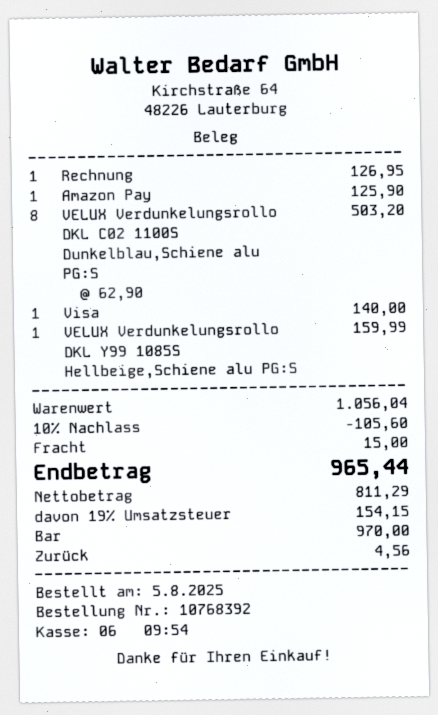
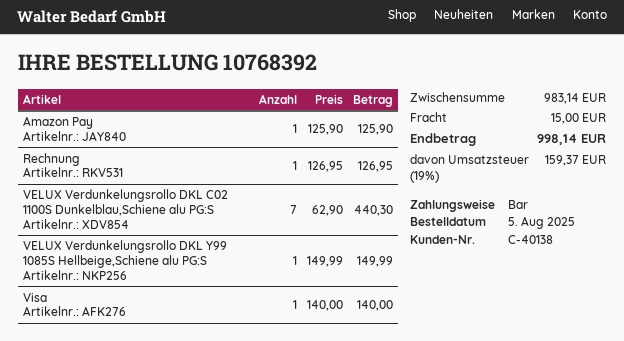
VELUX Verdunkelungsrollo DKL C02 1100S Dunkelblau,Schiene alu PG:S: 8 x 62.90 = 503.20 -> 7 x 62.90 = 440.30
VELUX Verdunkelungsrollo DKL Y99 1085S Hellbeige,Schiene alu PG:S: 1 x 159.99 = 159.99 -> 1 x 149.99 = 149.99
subtotal: 1056.04 -> 983.14
discount: 10% = 105.60 -> none
tax: 19% = 154.15 -> 19% = 159.37
total: 965.44 -> 998.14

